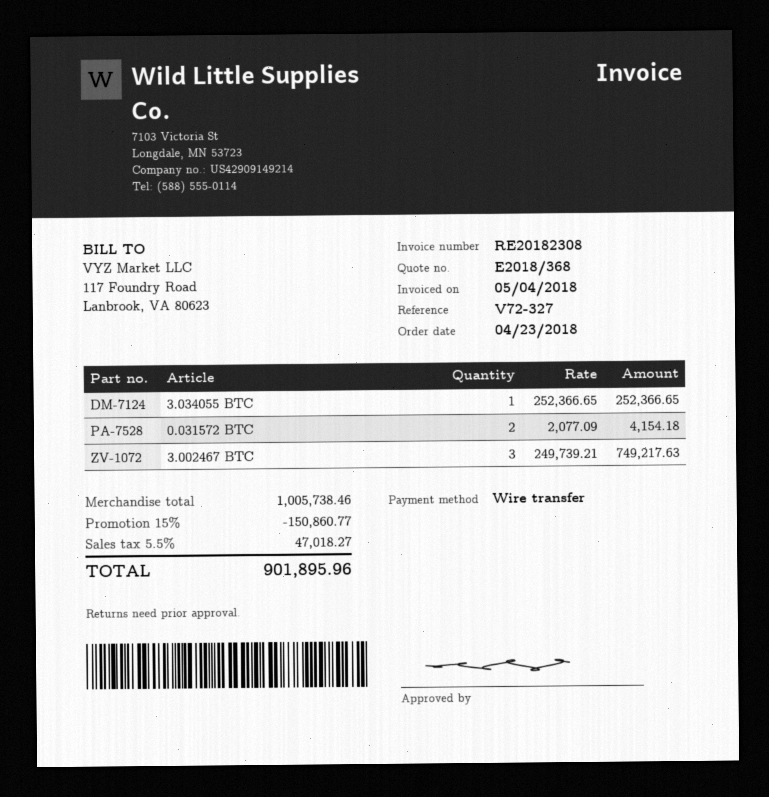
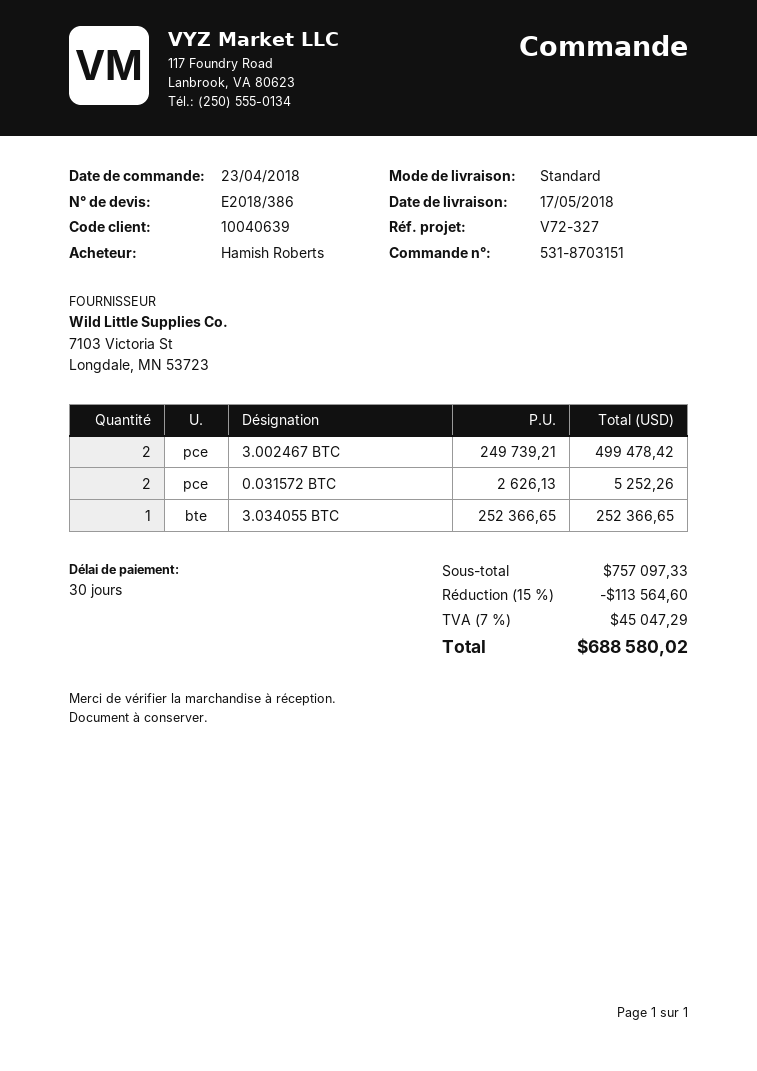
quote number: E2018/368 -> E2018/386
0.031572 BTC: 2 x 2077.09 = 4154.18 -> 2 x 2626.13 = 5252.26
3.002467 BTC: 3 x 249739.21 = 749217.63 -> 2 x 249739.21 = 499478.42
subtotal: 1005738.46 -> 757097.33
discount: 15% = 150860.77 -> 15% = 113564.60
tax: 5.5% = 47018.27 -> 7% = 45047.29
total: 901895.96 -> 688580.02

